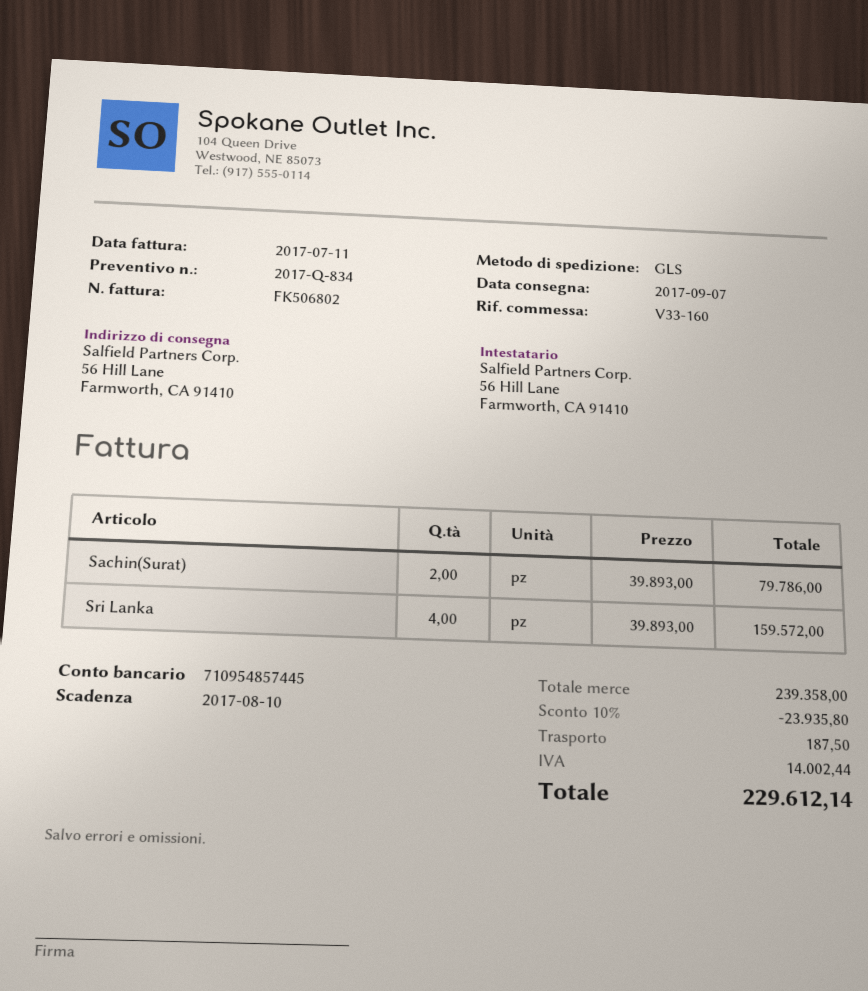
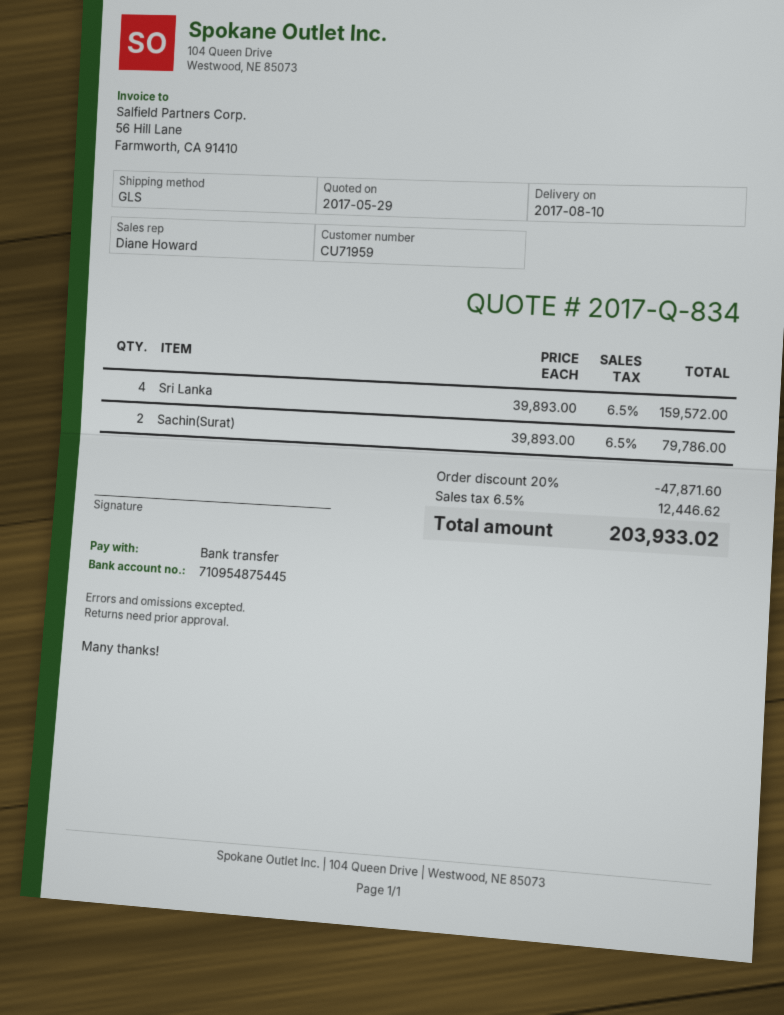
delivery date: 2017-09-07 -> 2017-08-10
bank account: 710954857445 -> 710954875445
discount: 10% = 23935.80 -> 20% = 47871.60
shipping: 187.50 -> none
tax: 14002.44 -> 12446.62
total: 229612.14 -> 203933.02

